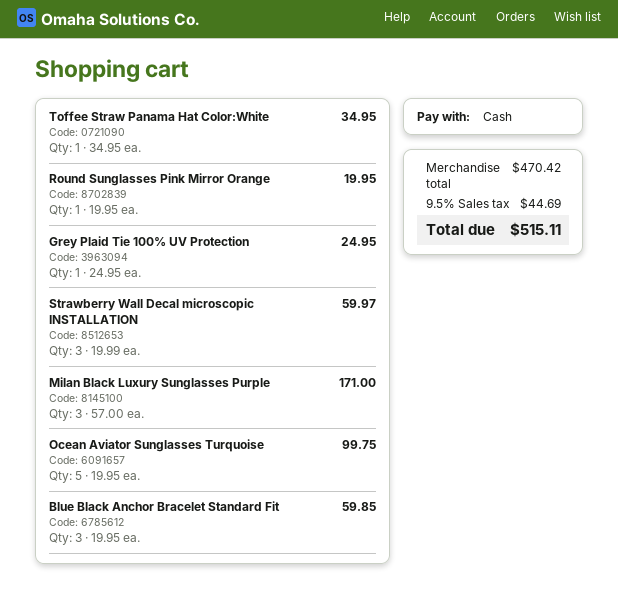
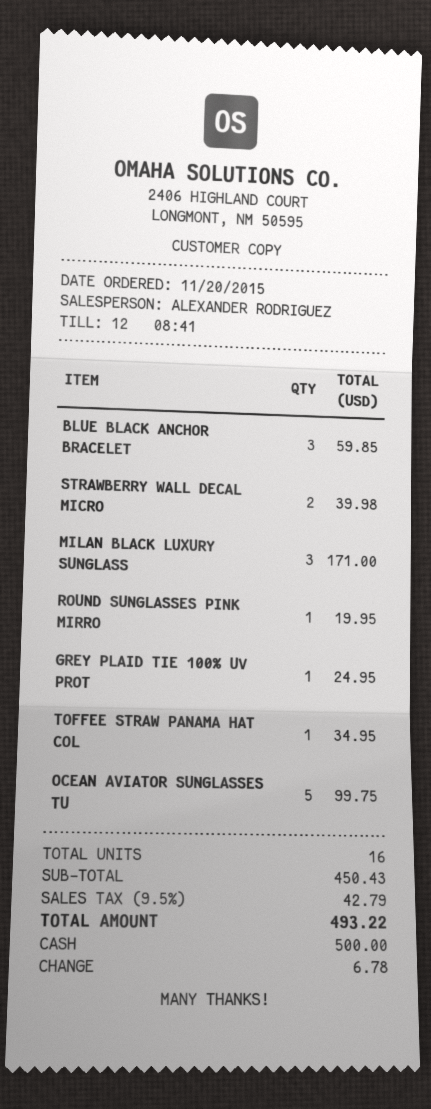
Strawberry Wall Decal microscopic INSTALLATION: 3 for 59.97 -> 2 for 39.98
subtotal: 470.42 -> 450.43
tax: 9.5% = 44.69 -> 9.5% = 42.79
total: 515.11 -> 493.22

